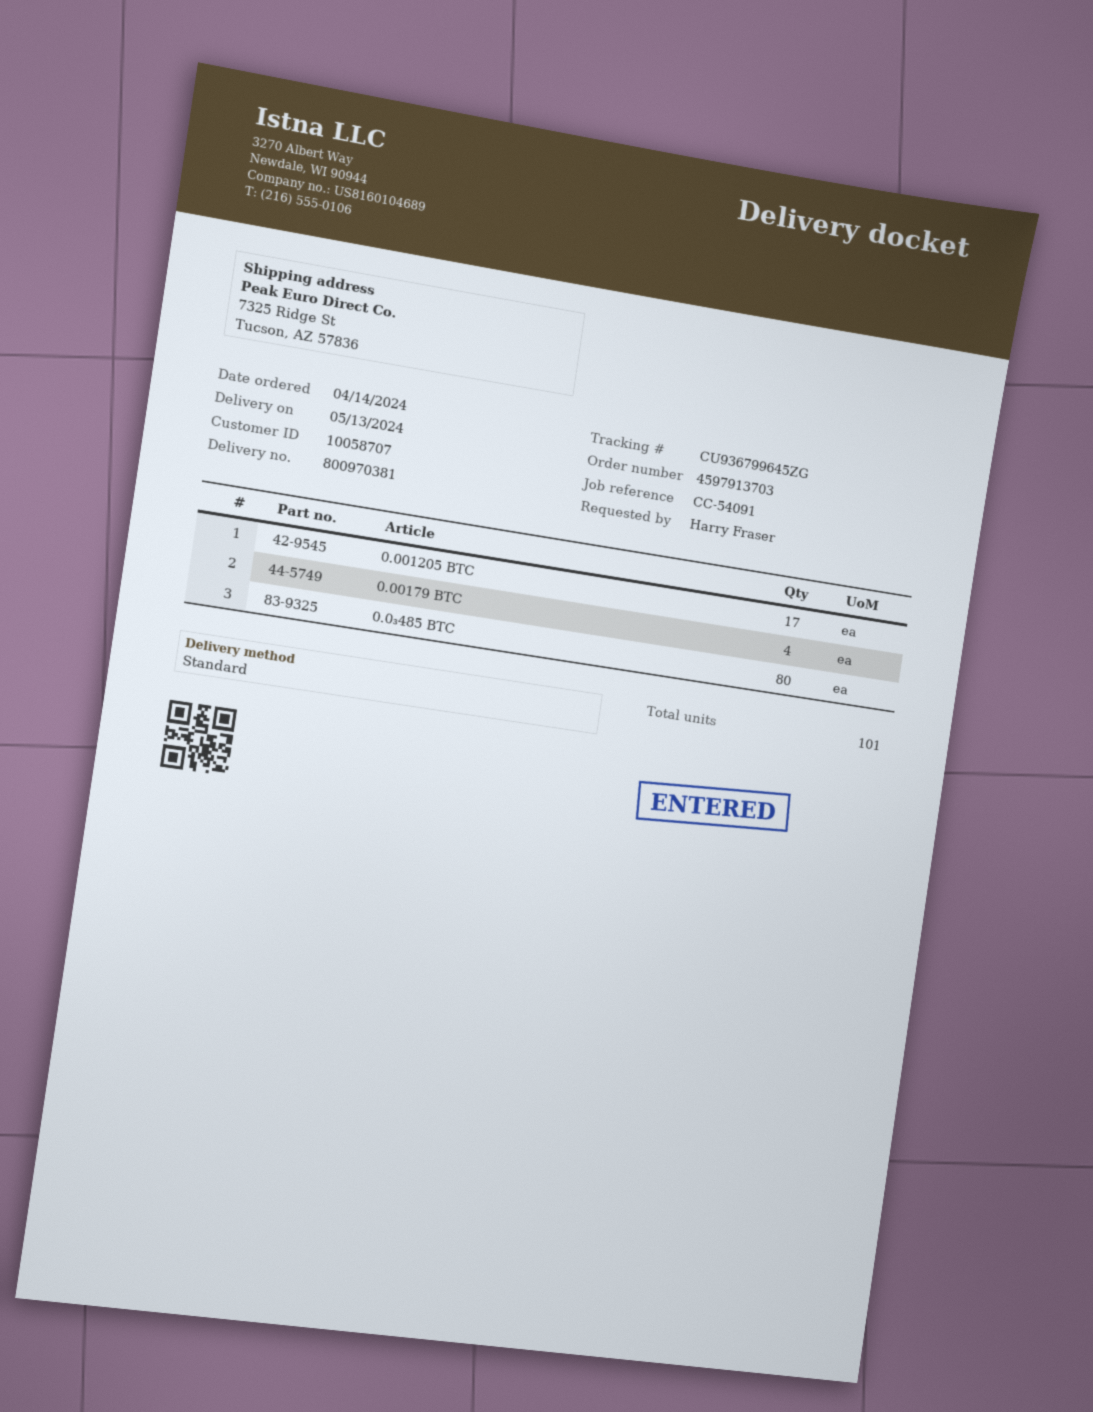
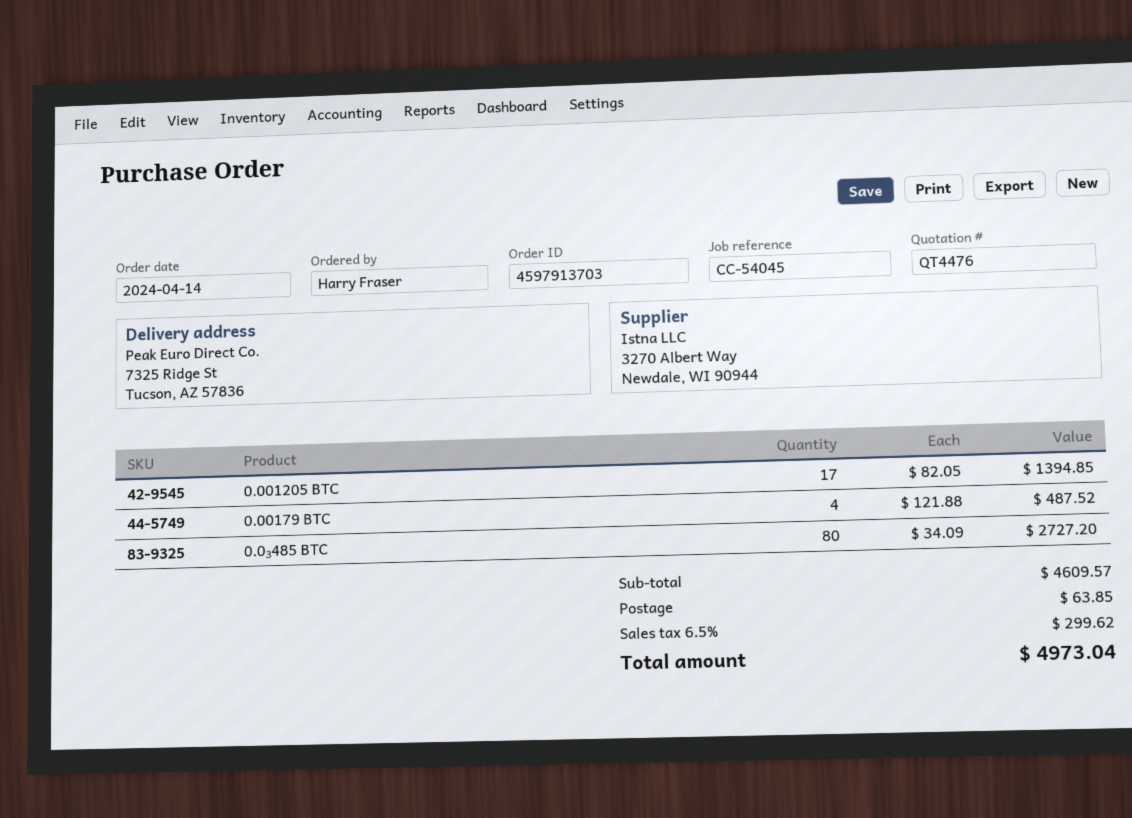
reference: CC-54091 -> CC-54045

